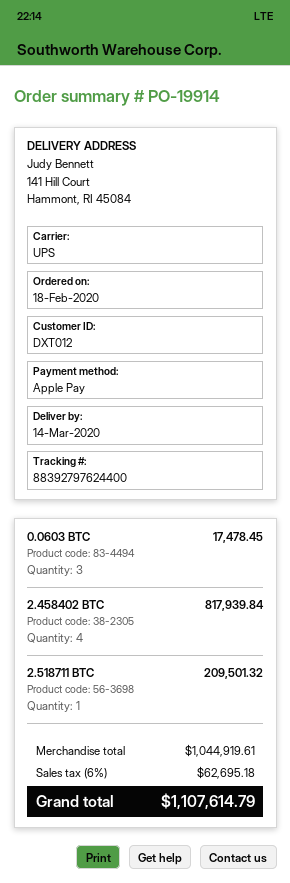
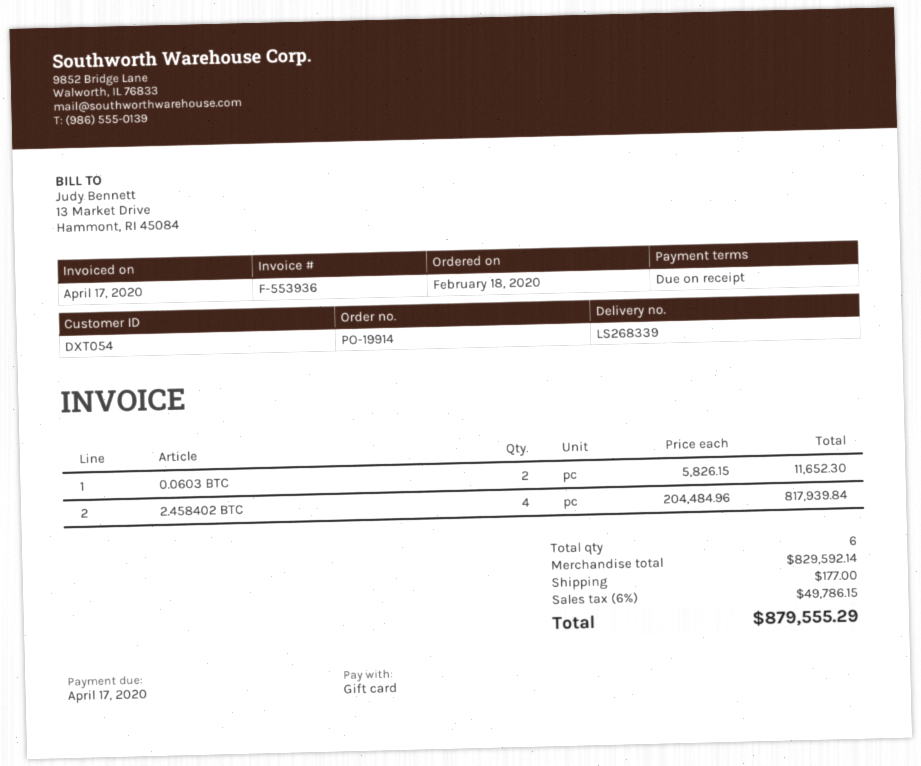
customer number: DXT012 -> DXT054
payment method: Apple Pay -> gift card
0.0603 BTC: 3 for 17478.45 -> 2 for 11652.30
2.518711 BTC: 1 for 209501.32 -> none
subtotal: 1044919.61 -> 829592.14
shipping: none -> 177.00
tax: 6% = 62695.18 -> 6% = 49786.15
total: 1107614.79 -> 879555.29

